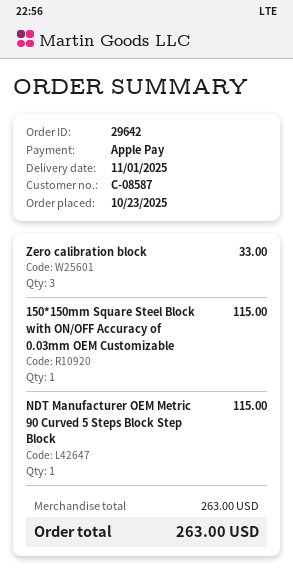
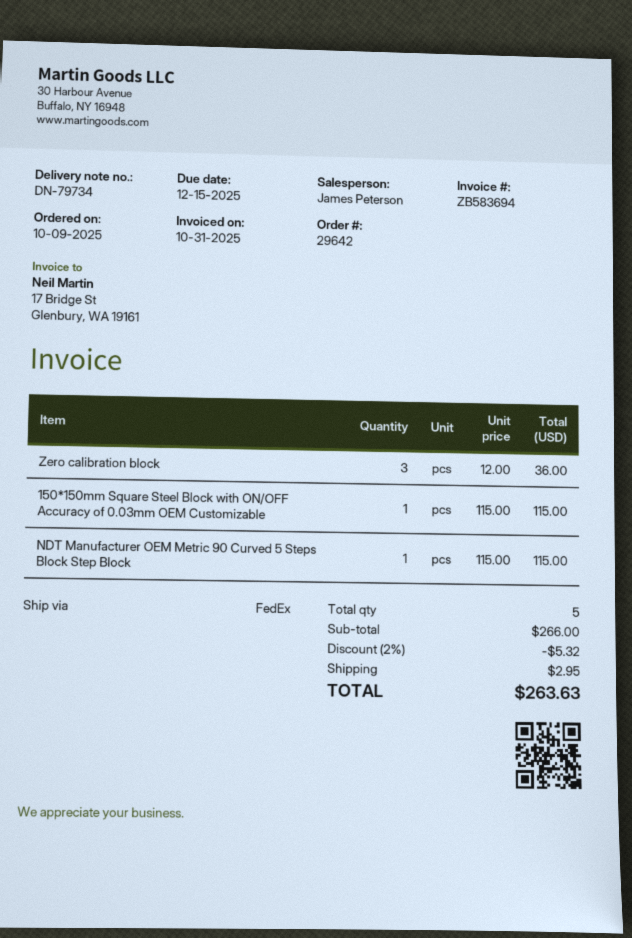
order date: 2025-10-23 -> 2025-10-09
Zero calibration block: 3 for 33.00 -> 3 for 36.00
subtotal: 263.00 -> 266.00
discount: none -> 2% = 5.32
shipping: none -> 2.95
total: 263.00 -> 263.63

